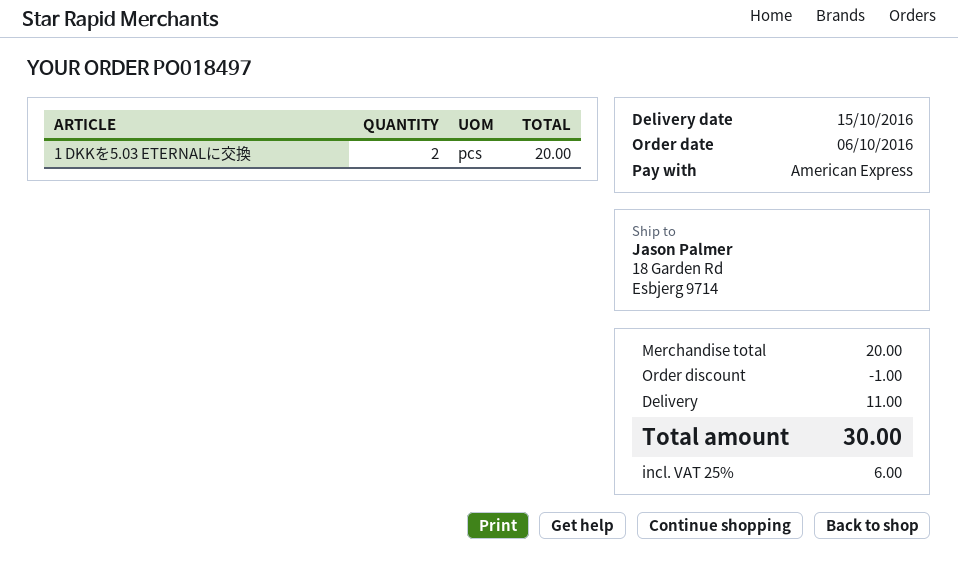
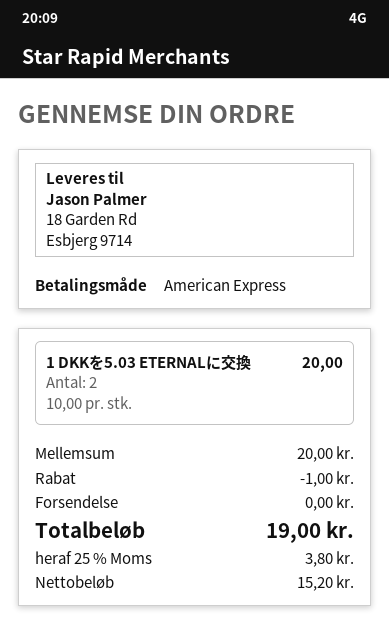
shipping: 11.00 -> 0.00
tax: 25% = 6.00 -> 25% = 3.80
total: 30.00 -> 19.00

